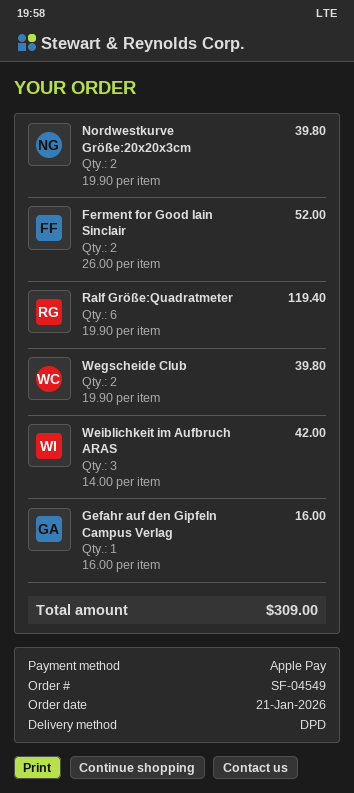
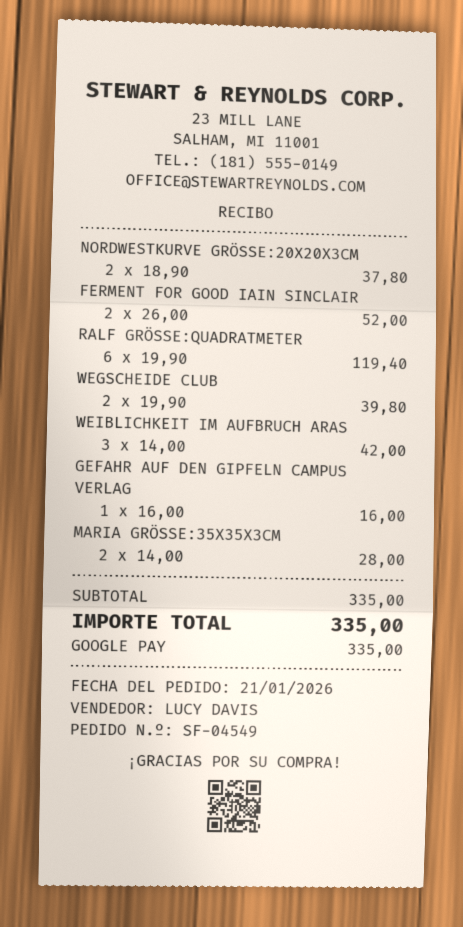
payment method: Apple Pay -> Google Pay
Nordwestkurve Größe:20x20x3cm: 2 x 19.90 = 39.80 -> 2 x 18.90 = 37.80
MARIA GRÖSSE:35X35X3CM: none -> 2 x 14.00 = 28.00
total: 309.00 -> 335.00

